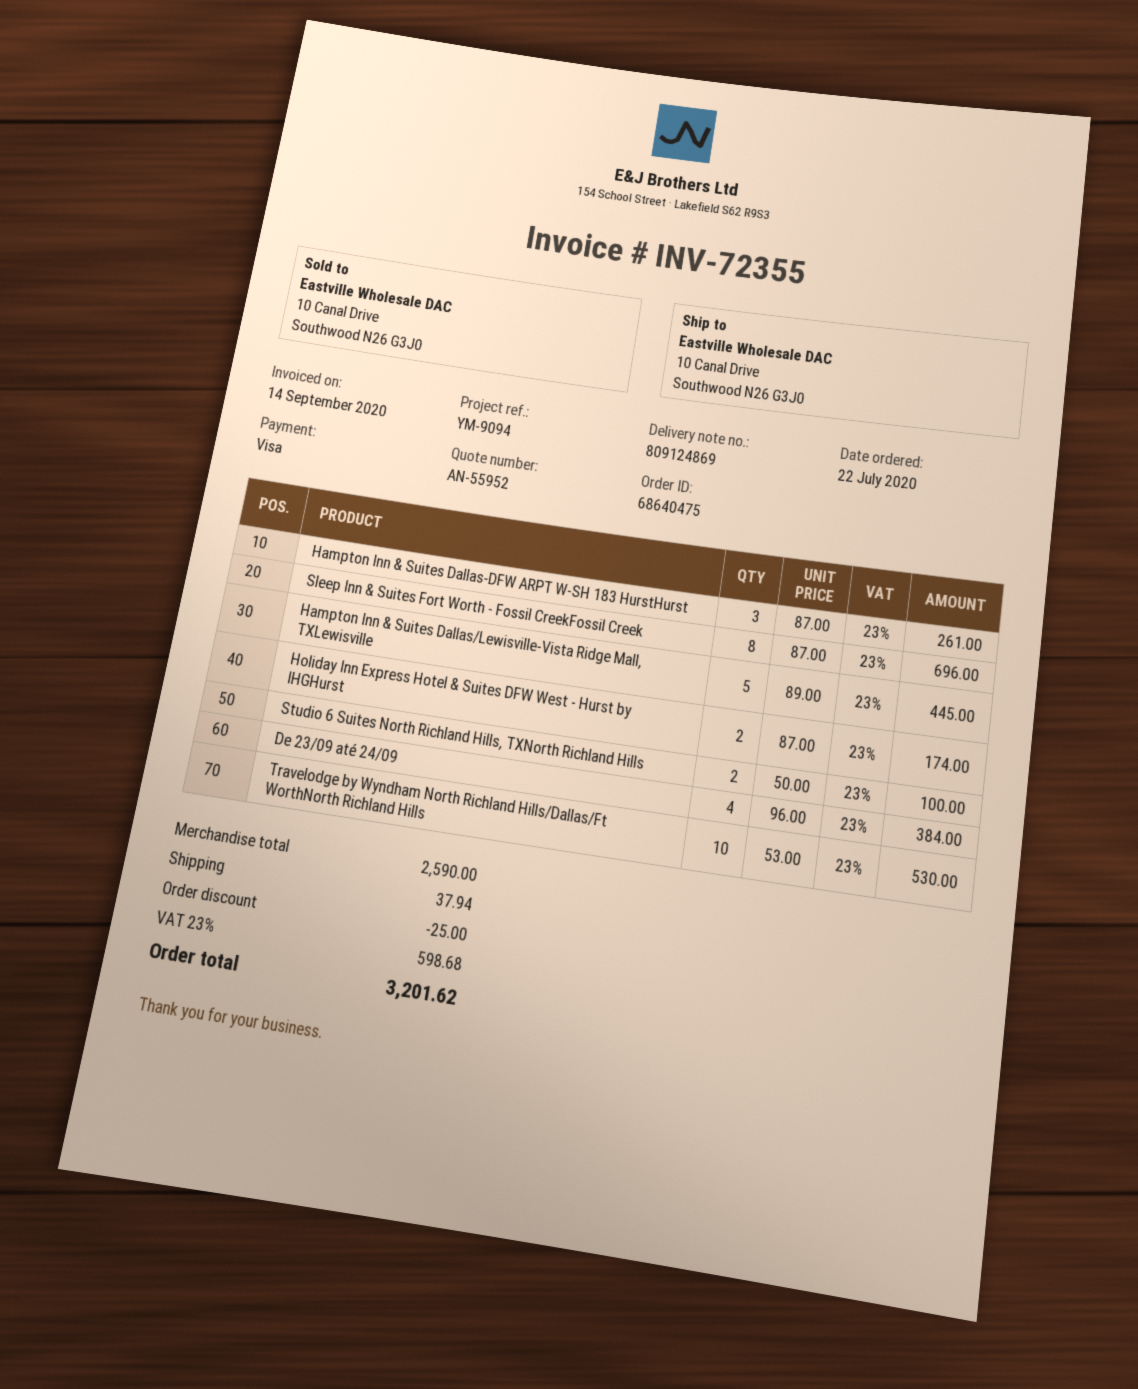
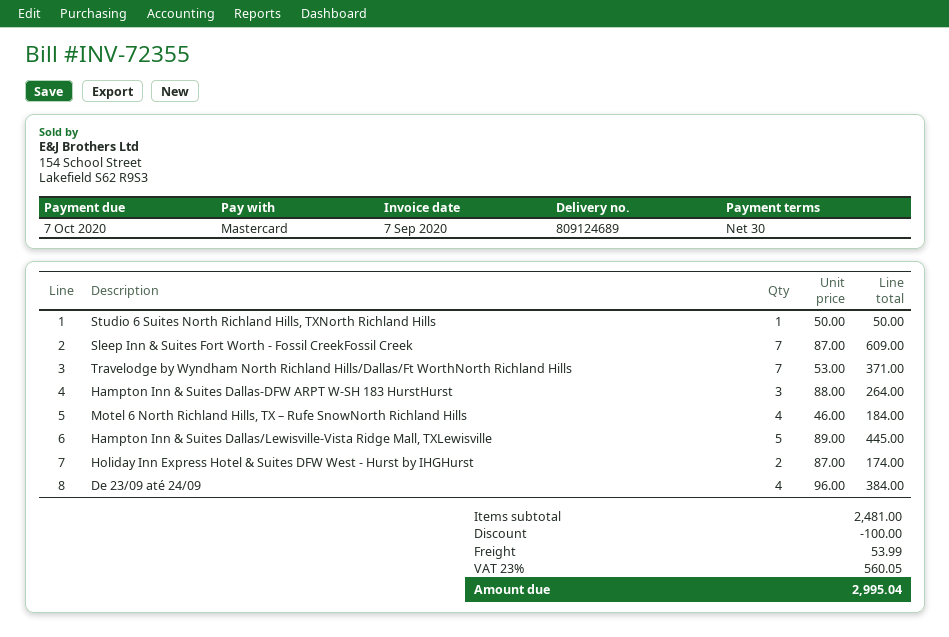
delivery note number: 809124869 -> 809124689
invoice date: 2020-09-14 -> 2020-09-07
payment method: Visa -> Mastercard
Hampton Inn & Suites Dallas-DFW ARPT W-SH 183 HurstHurst: 3 x 87.00 = 261.00 -> 3 x 88.00 = 264.00
Sleep Inn & Suites Fort Worth - Fossil CreekFossil Creek: 8 x 87.00 = 696.00 -> 7 x 87.00 = 609.00
Studio 6 Suites North Richland Hills, TXNorth Richland Hills: 2 x 50.00 = 100.00 -> 1 x 50.00 = 50.00
Travelodge by Wyndham North Richland Hills/Dallas/Ft WorthNorth Richland Hills: 10 x 53.00 = 530.00 -> 7 x 53.00 = 371.00
Motel 6 North Richland Hills, TX – Rufe SnowNorth Richland Hills: none -> 4 x 46.00 = 184.00
subtotal: 2590.00 -> 2481.00
discount: 25.00 -> 100.00
shipping: 37.94 -> 53.99
tax: 23% = 598.68 -> 23% = 560.05
total: 3201.62 -> 2995.04

